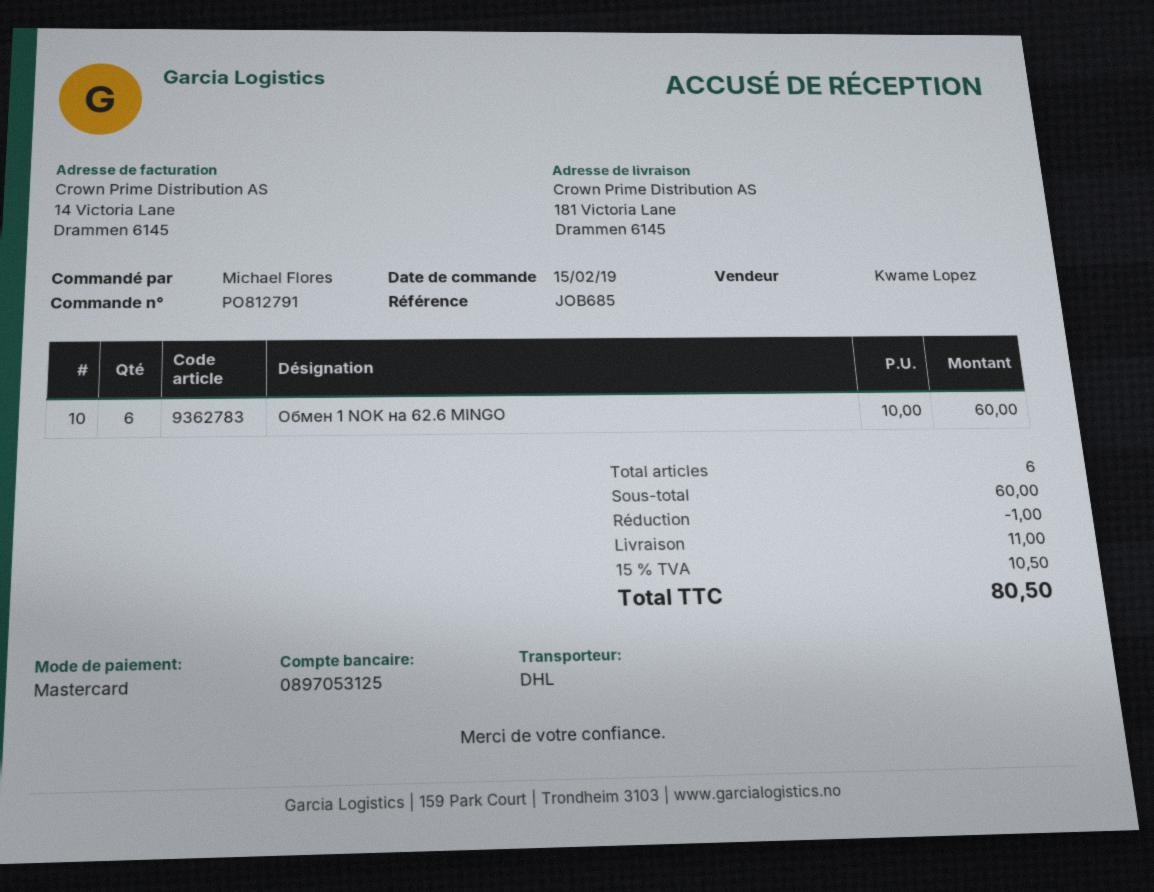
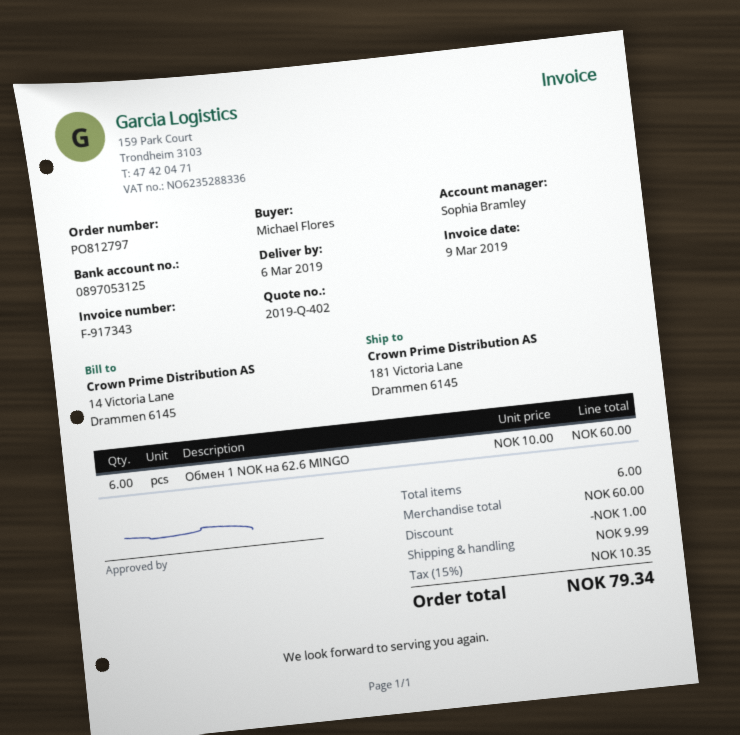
order number: PO812791 -> PO812797
sales rep: Kwame Lopez -> Sophia Bramley
shipping: 11.00 -> 9.99
tax: 15% = 10.50 -> 15% = 10.35
total: 80.50 -> 79.34

